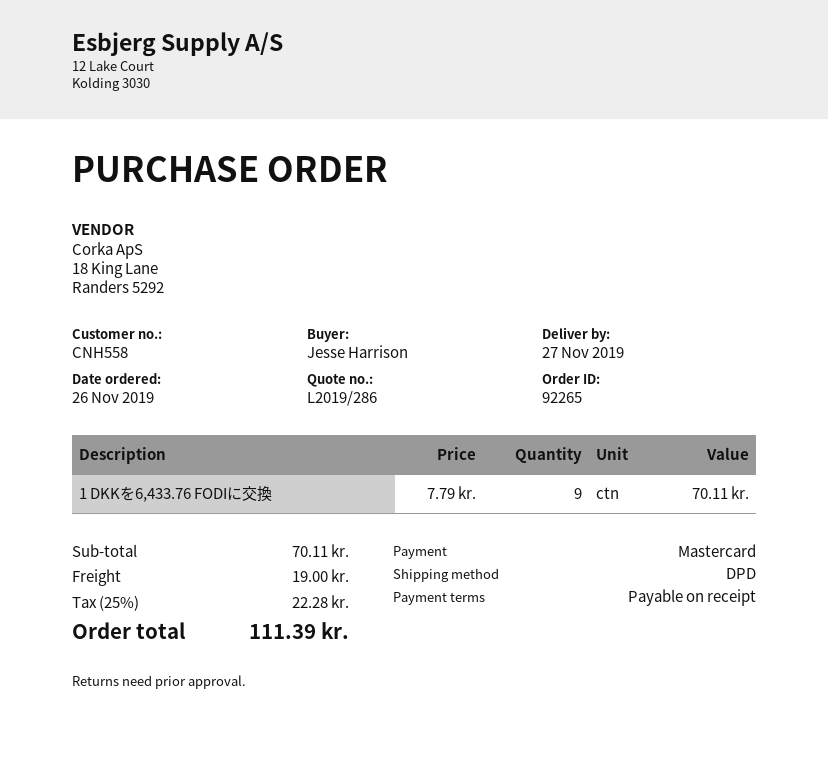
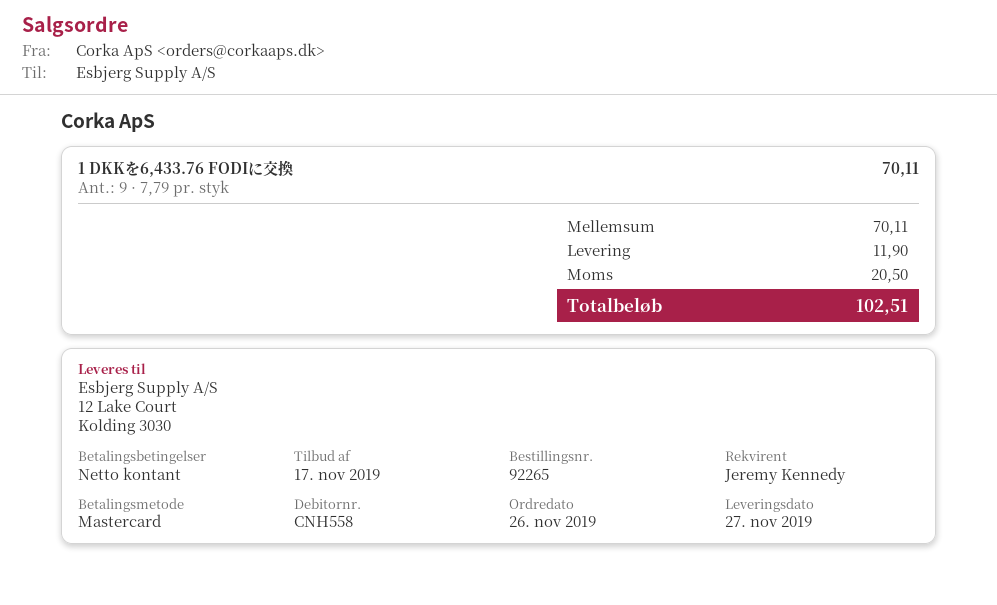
ordered by: Jesse Harrison -> Jeremy Kennedy
shipping: 19.00 -> 11.90
tax: 22.28 -> 20.50
total: 111.39 -> 102.51

